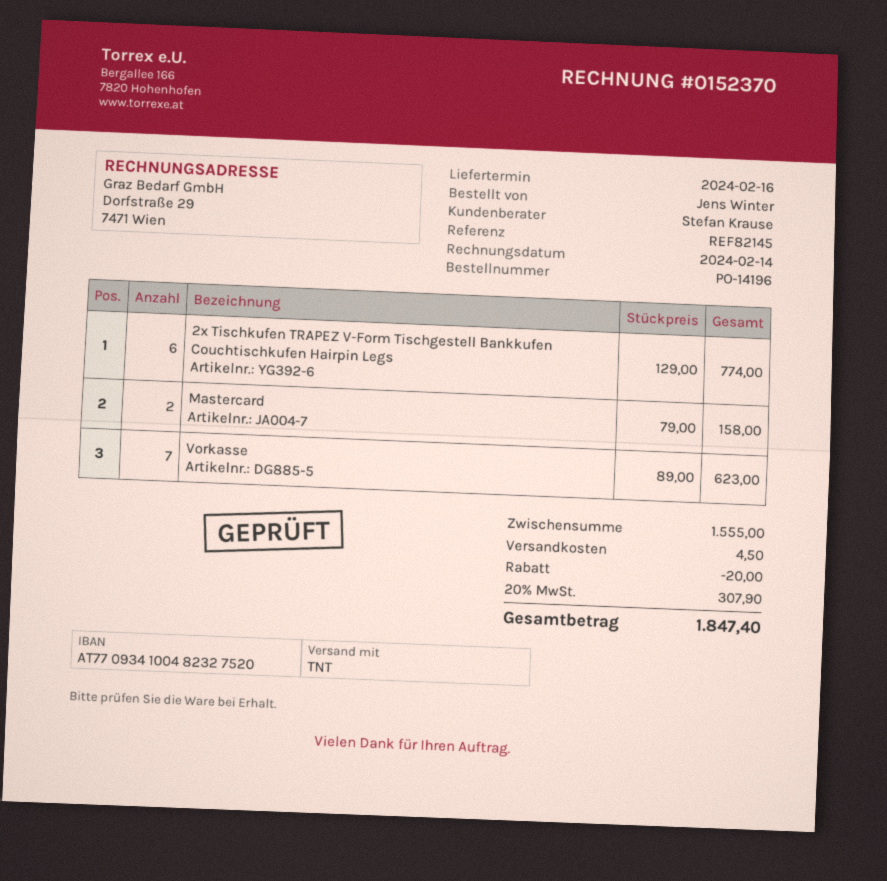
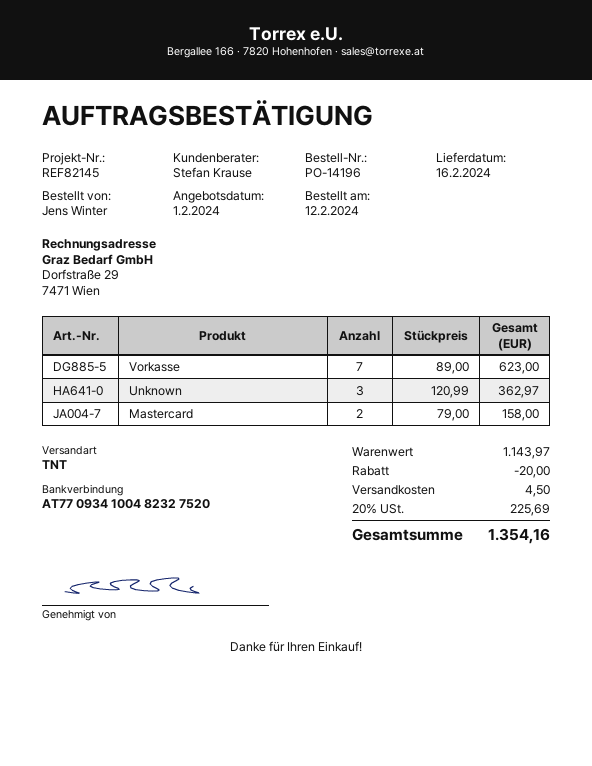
2x Tischkufen TRAPEZ V-Form Tischgestell Bankkufen Couchtischkufen Hairpin Legs: 6 x 129.00 = 774.00 -> none
Unknown: none -> 3 x 120.99 = 362.97
subtotal: 1555.00 -> 1143.97
tax: 20% = 307.90 -> 20% = 225.69
total: 1847.40 -> 1354.16

